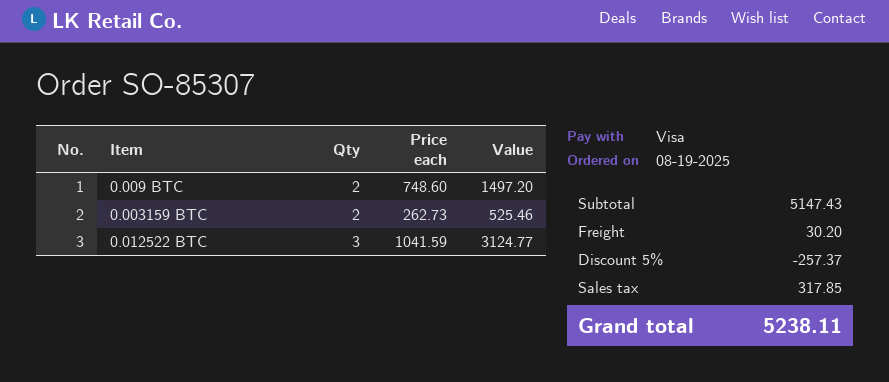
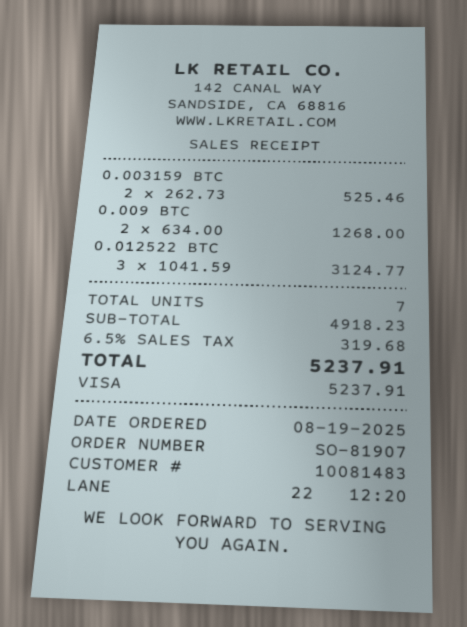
order number: SO-85307 -> SO-81907
0.009 BTC: 2 x 748.60 = 1497.20 -> 2 x 634.00 = 1268.00
subtotal: 5147.43 -> 4918.23
discount: 5% = 257.37 -> none
shipping: 30.20 -> none
tax: 317.85 -> 319.68
total: 5238.11 -> 5237.91

